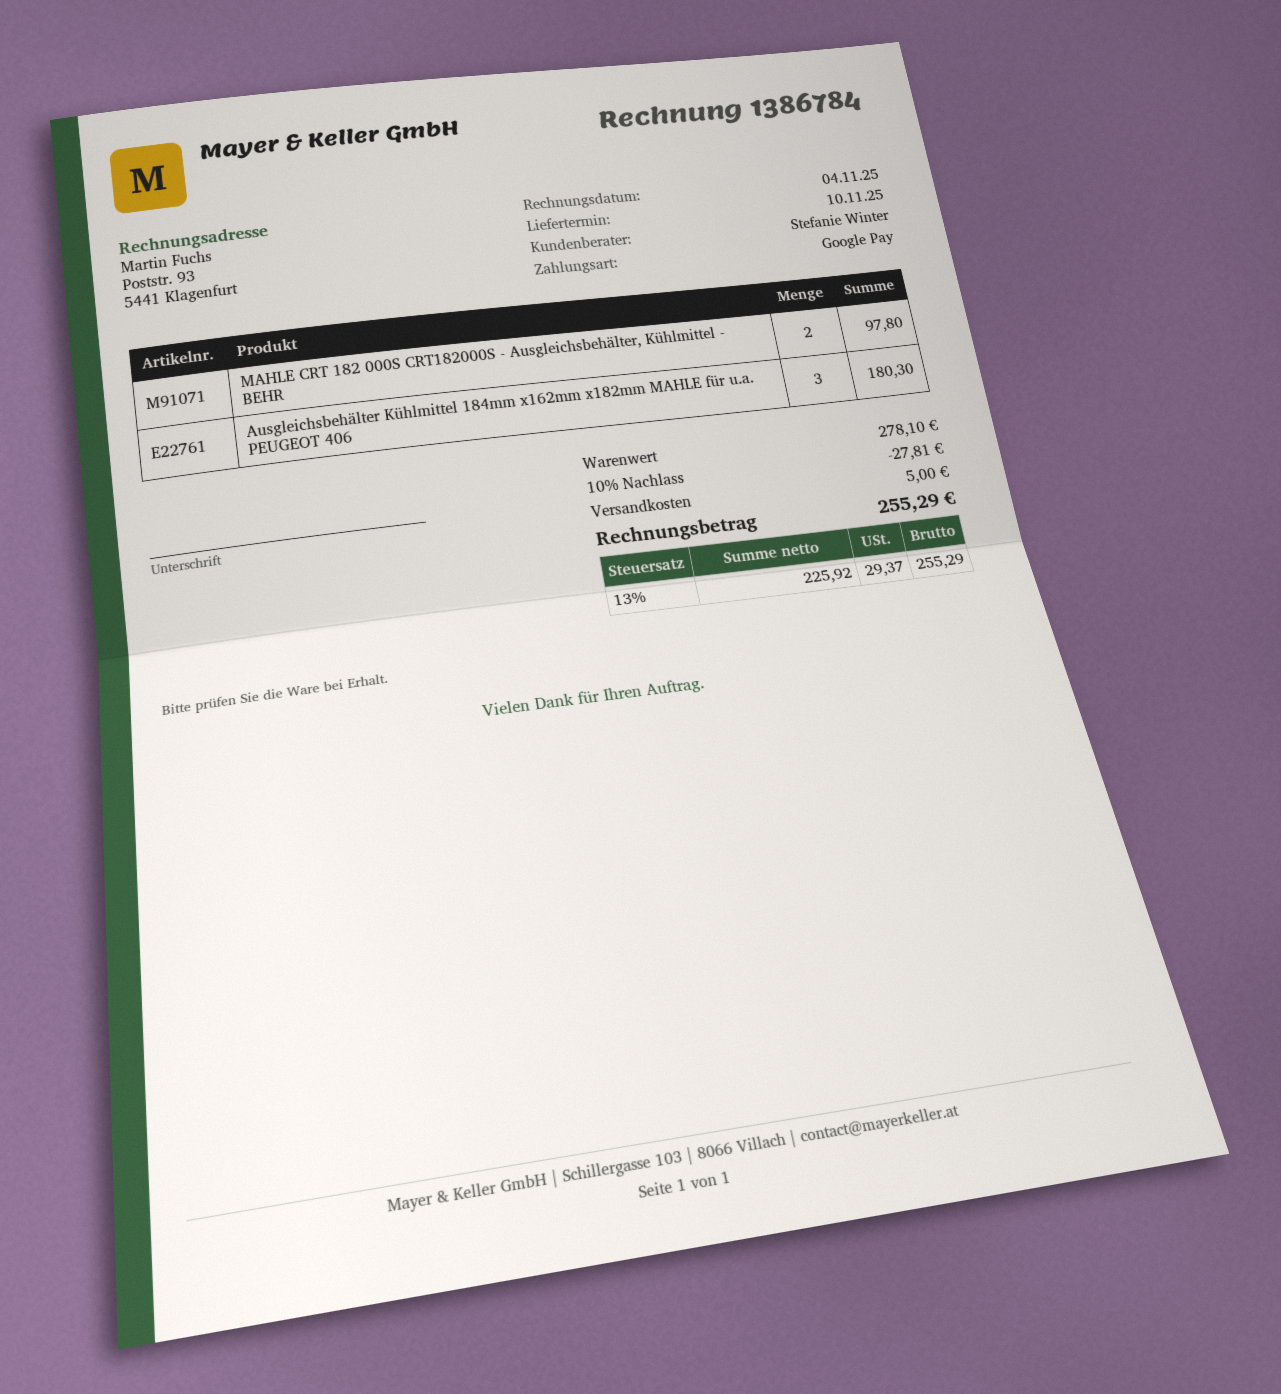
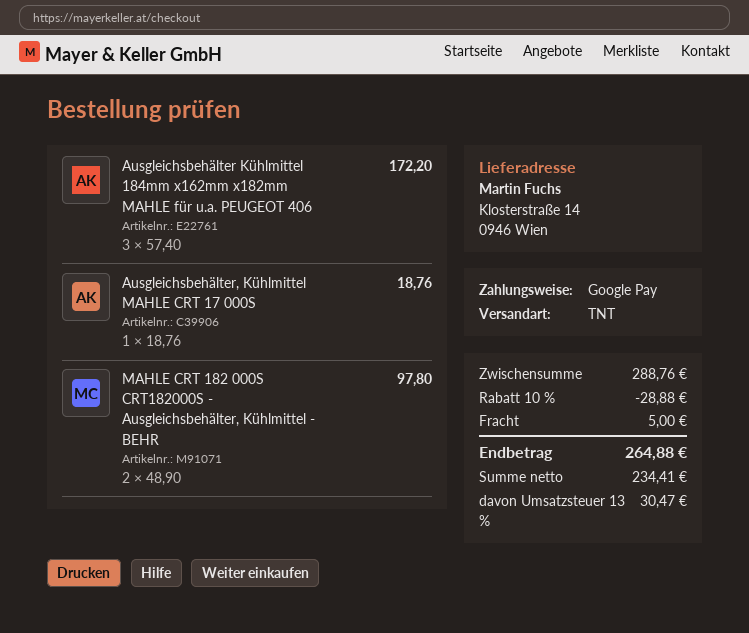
Ausgleichsbehälter Kühlmittel 184mm x162mm x182mm MAHLE für u.a. PEUGEOT 406: 3 for 180.30 -> 3 for 172.20
Ausgleichsbehälter, Kühlmittel MAHLE CRT 17 000S: none -> 1 for 18.76
subtotal: 278.10 -> 288.76
discount: 10% = 27.81 -> 10% = 28.88
net: 225.92 -> 234.41
tax: 13% = 29.37 -> 13% = 30.47
total: 255.29 -> 264.88

